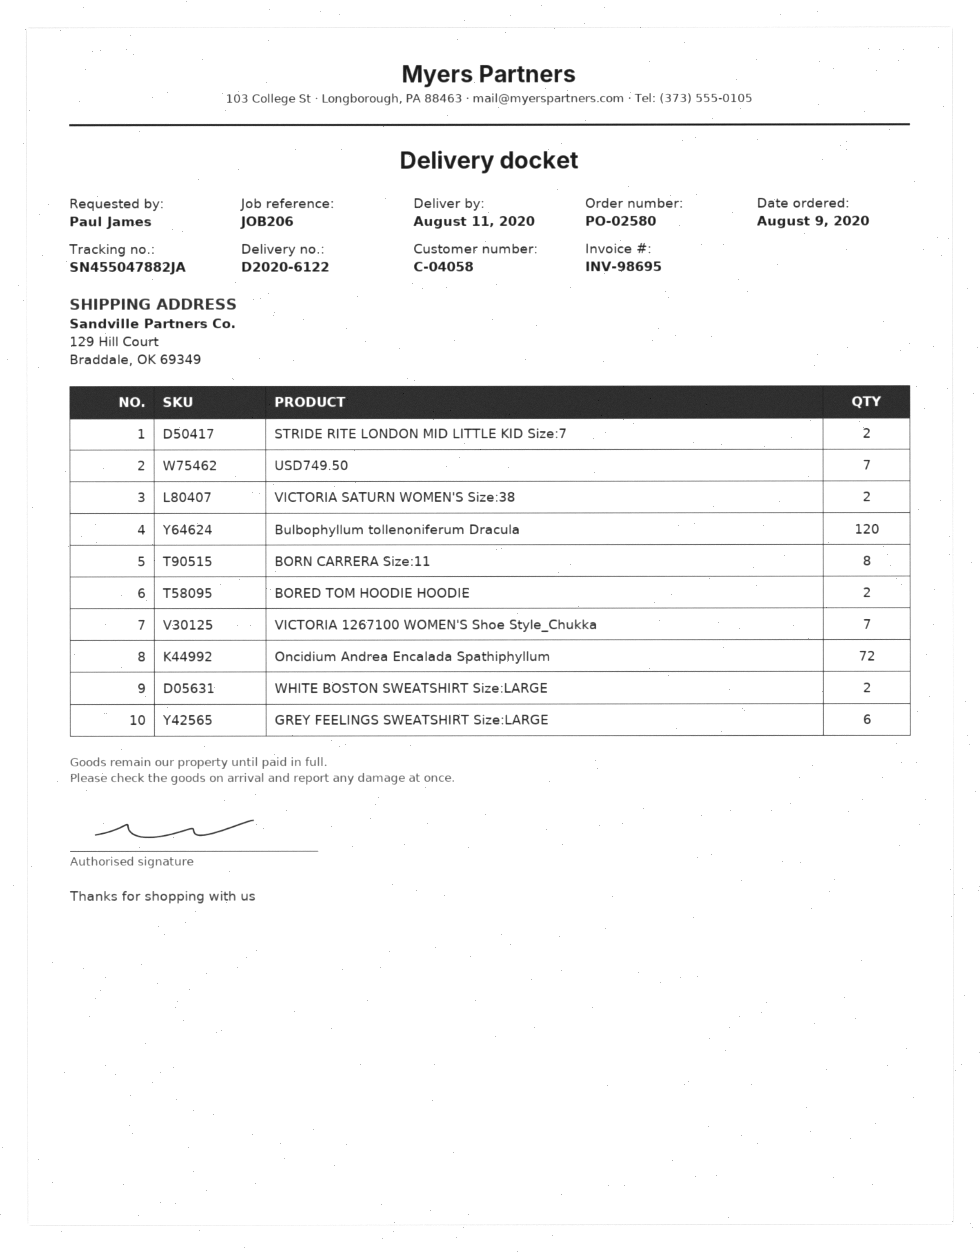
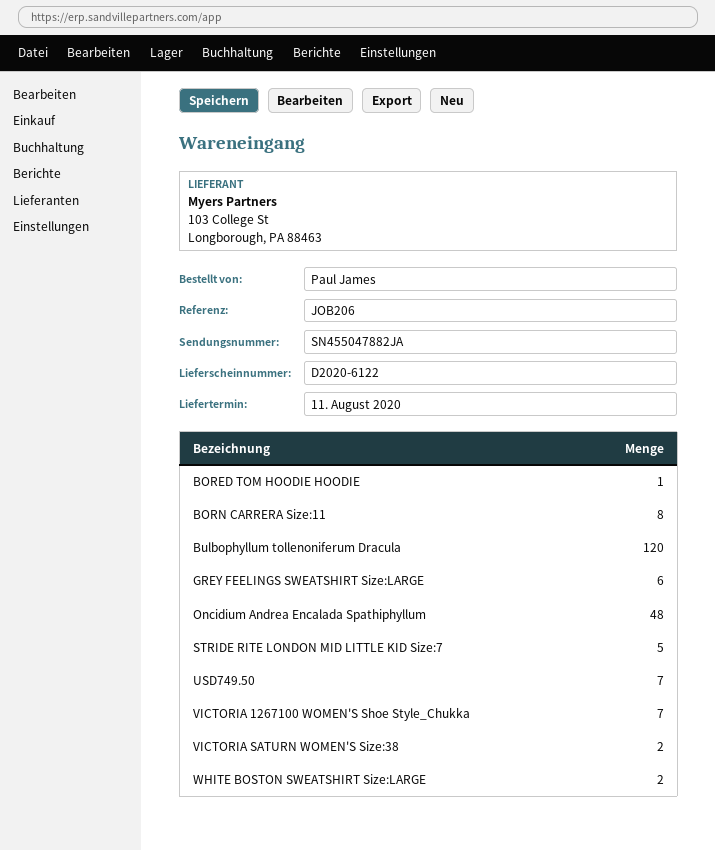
STRIDE RITE LONDON MID LITTLE KID Size:7: 2 -> 5
BORED TOM HOODIE HOODIE: 2 -> 1
Oncidium Andrea Encalada Spathiphyllum: 72 -> 48

